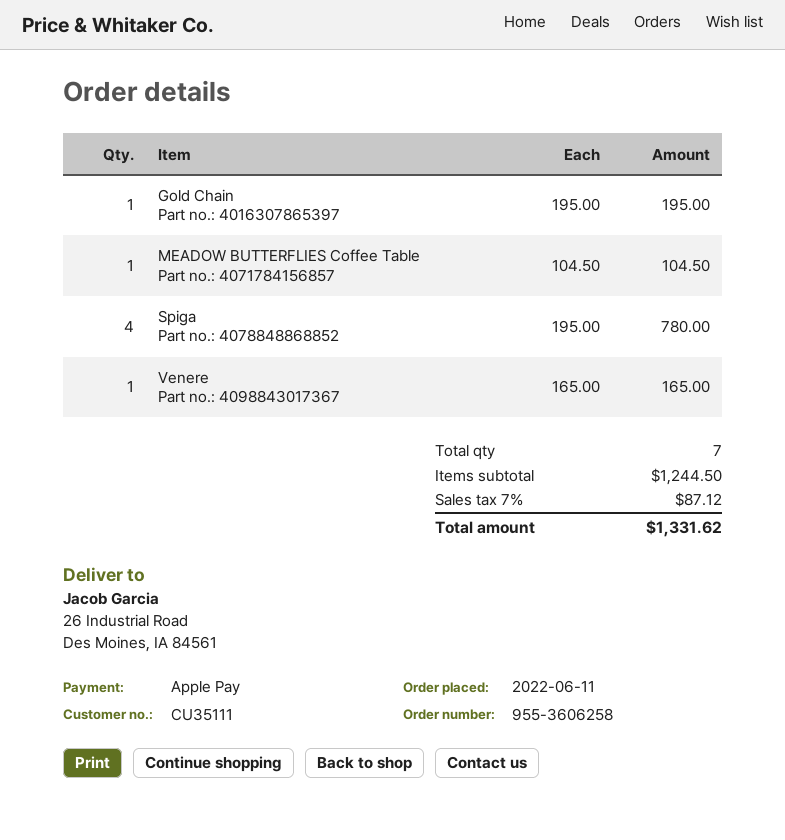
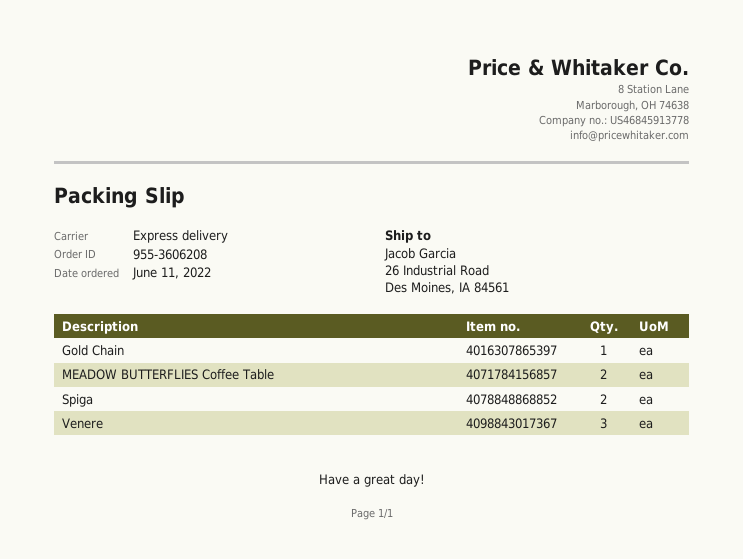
order number: 955-3606258 -> 955-3606208
MEADOW BUTTERFLIES Coffee Table: 1 -> 2
Spiga: 4 -> 2
Venere: 1 -> 3

